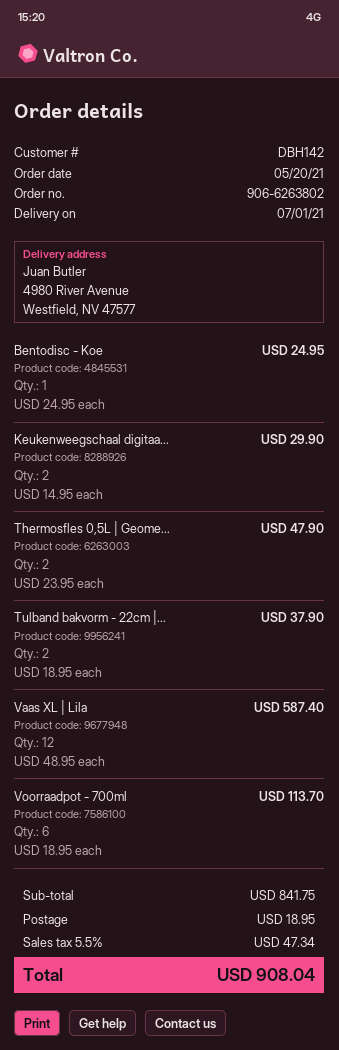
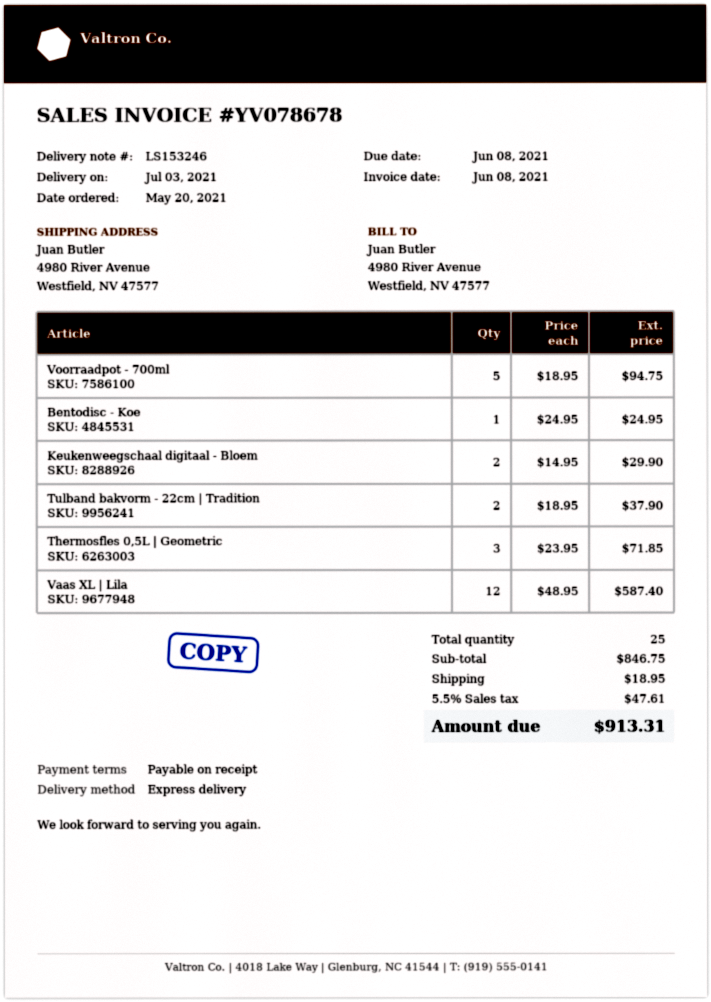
delivery date: 2021-07-01 -> 2021-07-03
Thermosfles 0,5L | Geome...: 2 x 23.95 = 47.90 -> 3 x 23.95 = 71.85
Voorraadpot - 700ml: 6 x 18.95 = 113.70 -> 5 x 18.95 = 94.75
subtotal: 841.75 -> 846.75
tax: 5.5% = 47.34 -> 5.5% = 47.61
total: 908.04 -> 913.31

